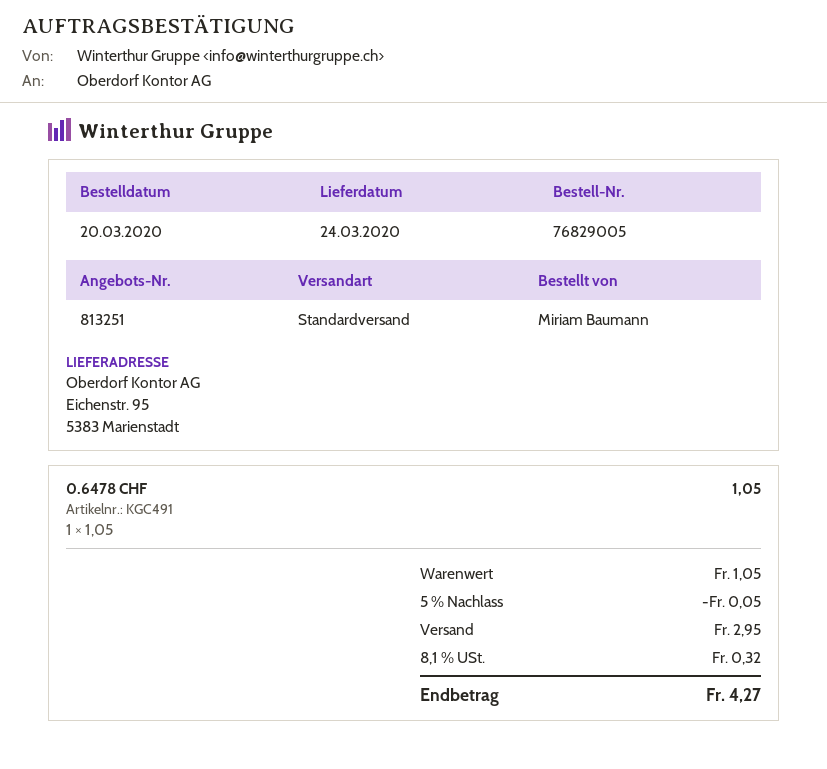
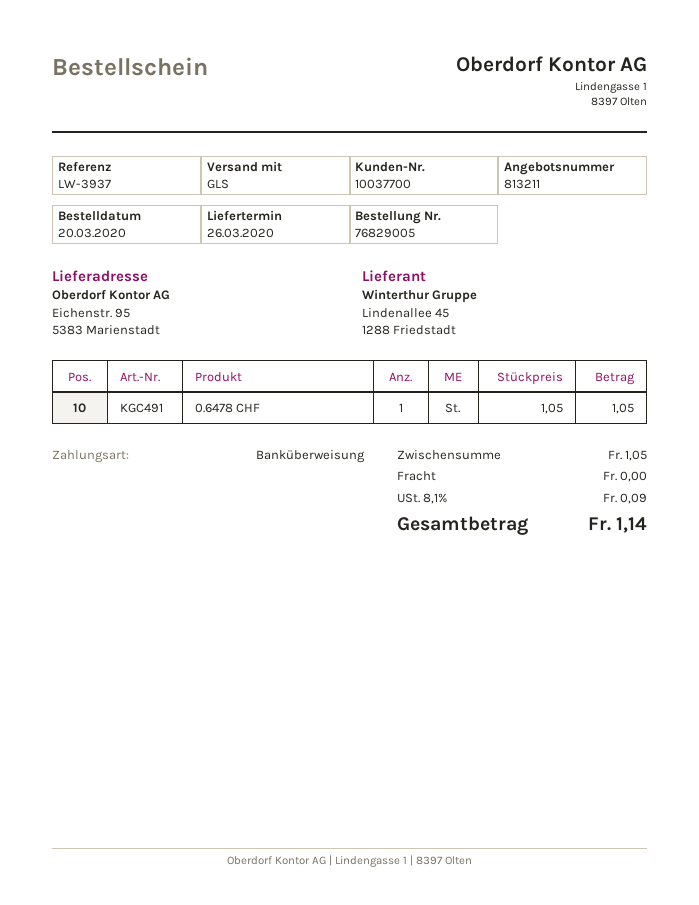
quote number: 813251 -> 813211
delivery date: 2020-03-24 -> 2020-03-26
shipping method: standard -> GLS
discount: 5% = 0.05 -> none
shipping: 2.95 -> 0.00
tax: 8.1% = 0.32 -> 8.1% = 0.09
total: 4.27 -> 1.14

